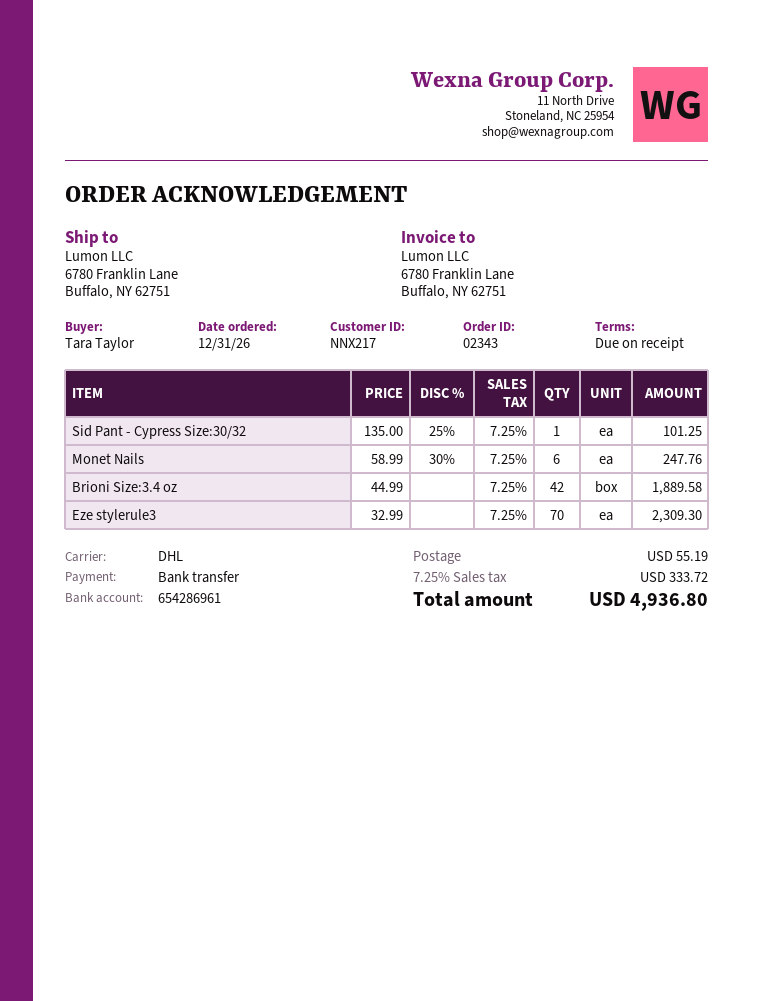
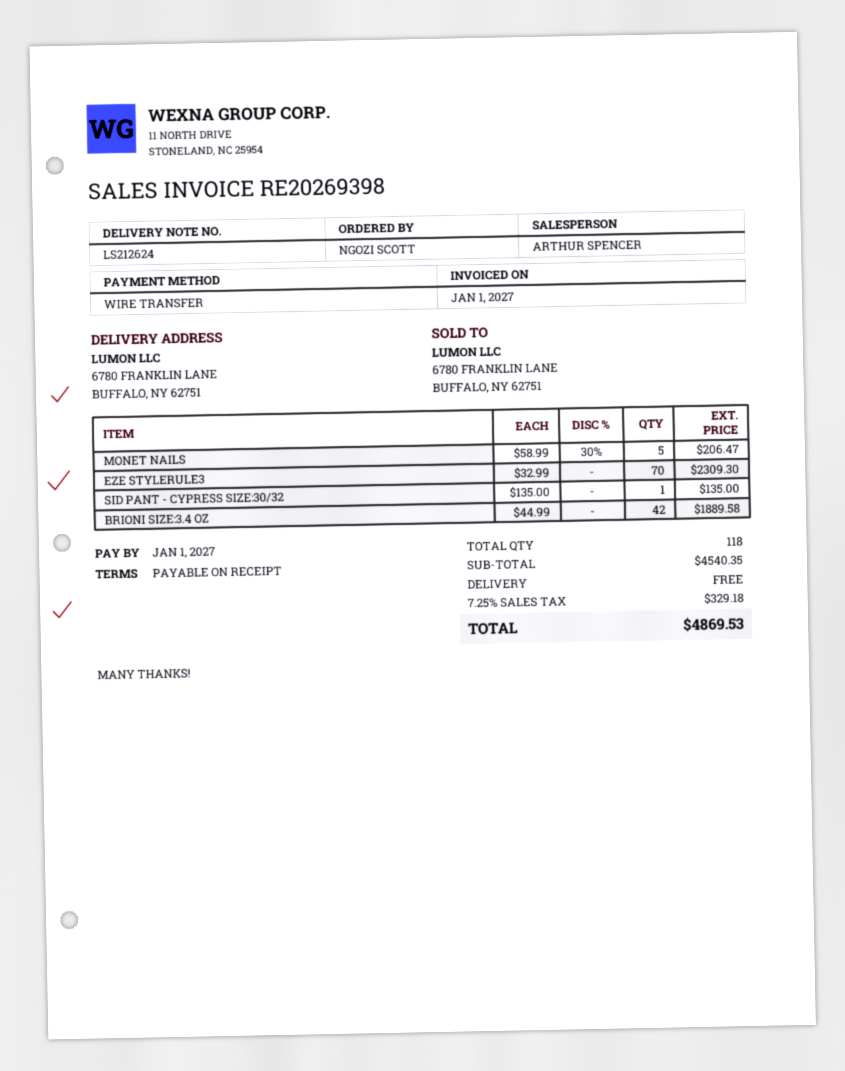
ordered by: Tara Taylor -> NGOZI SCOTT
Sid Pant - Cypress Size:30/32: 1 x 135.00 - 25% = 101.25 -> 1 x 135.00 = 135.00
Monet Nails: 6 x 58.99 - 30% = 247.76 -> 5 x 58.99 - 30% = 206.47
shipping: 55.19 -> 0.00
tax: 7.25% = 333.72 -> 7.25% = 329.18
total: 4936.80 -> 4869.53

